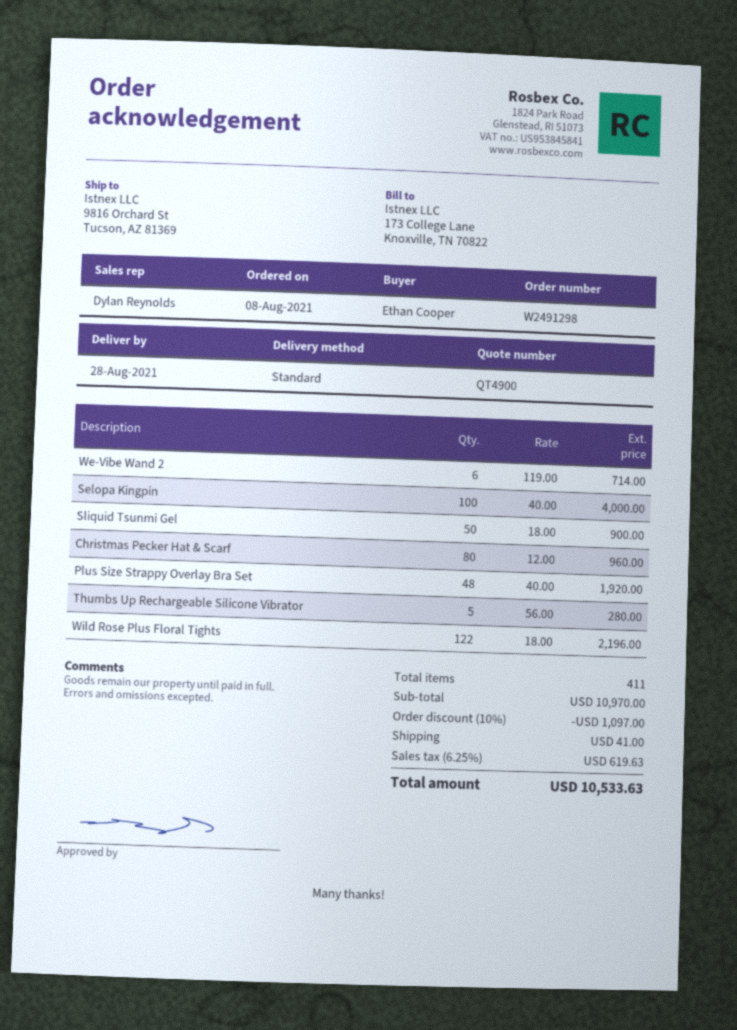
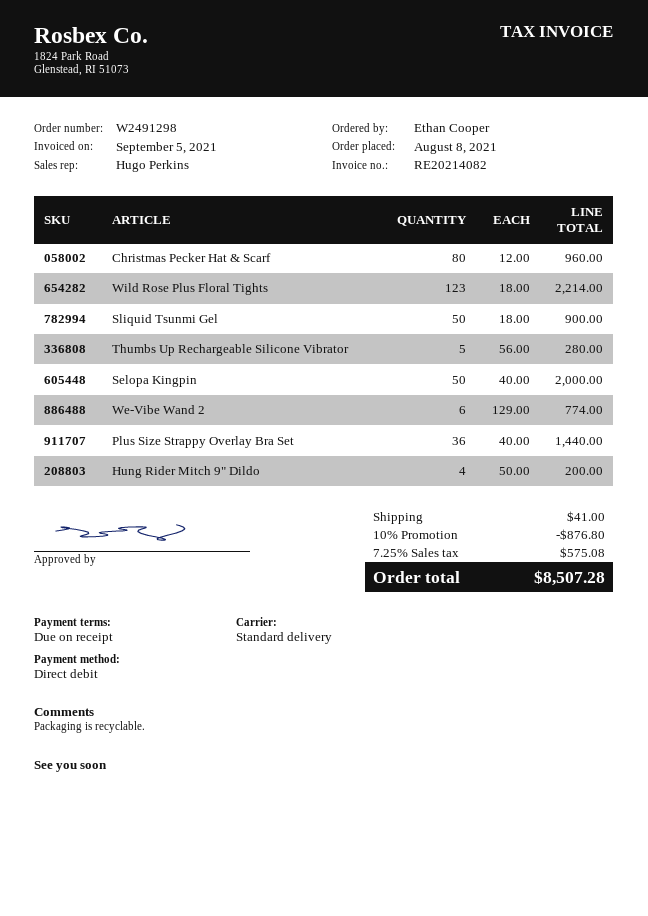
sales rep: Dylan Reynolds -> Hugo Perkins
We-Vibe Wand 2: 6 x 119.00 = 714.00 -> 6 x 129.00 = 774.00
Selopa Kingpin: 100 x 40.00 = 4000.00 -> 50 x 40.00 = 2000.00
Plus Size Strappy Overlay Bra Set: 48 x 40.00 = 1920.00 -> 36 x 40.00 = 1440.00
Wild Rose Plus Floral Tights: 122 x 18.00 = 2196.00 -> 123 x 18.00 = 2214.00
Hung Rider Mitch 9" Dildo: none -> 4 x 50.00 = 200.00
discount: 10% = 1097.00 -> 10% = 876.80
tax: 6.25% = 619.63 -> 7.25% = 575.08
total: 10533.63 -> 8507.28

